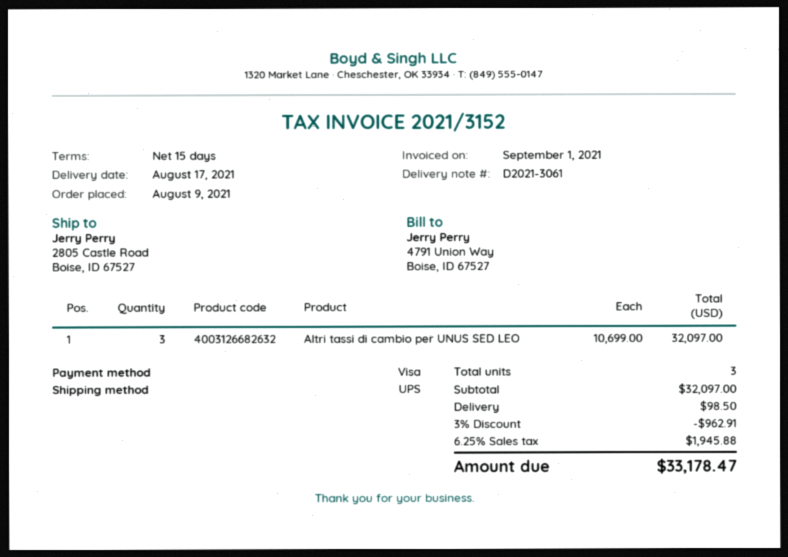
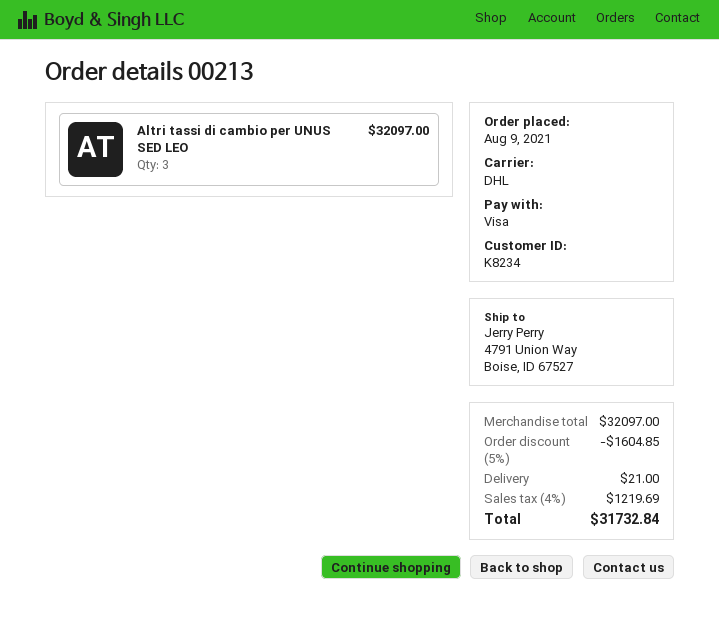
shipping method: UPS -> DHL
ship to: 2805 Castle Road, Boise, ID 67527 -> 4791 Union Way, Boise, ID 67527
discount: 3% = 962.91 -> 5% = 1604.85
shipping: 98.50 -> 21.00
tax: 6.25% = 1945.88 -> 4% = 1219.69
total: 33178.47 -> 31732.84

